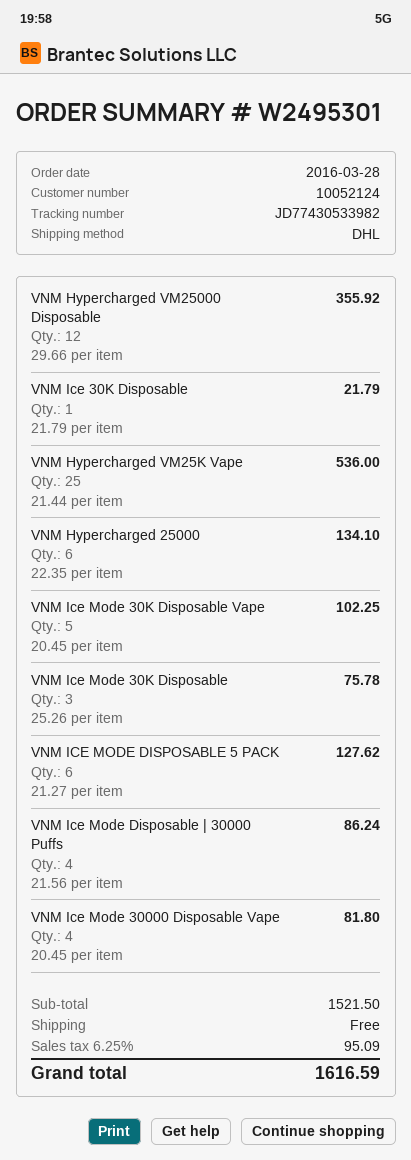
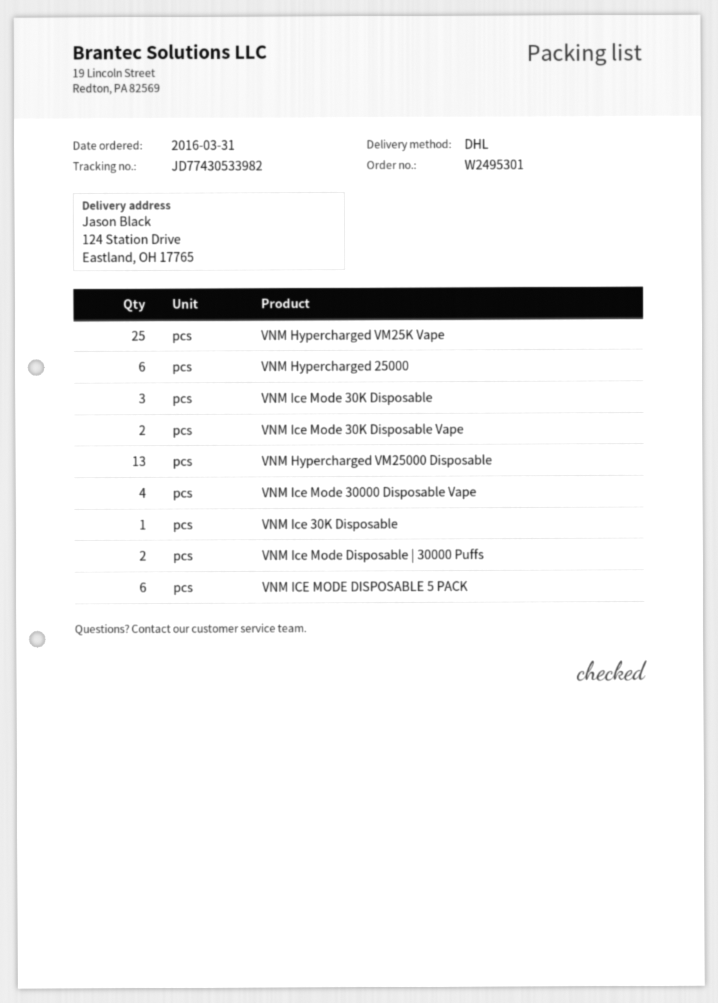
order date: 2016-03-28 -> 2016-03-31
VNM Hypercharged VM25000 Disposable: 12 -> 13
VNM Ice Mode 30K Disposable Vape: 5 -> 2
VNM Ice Mode Disposable | 30000 Puffs: 4 -> 2

